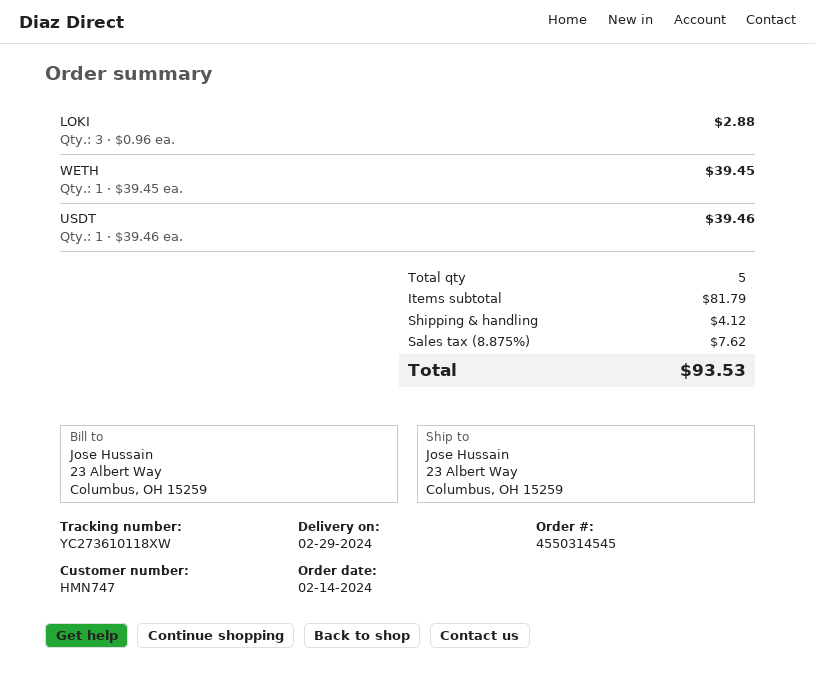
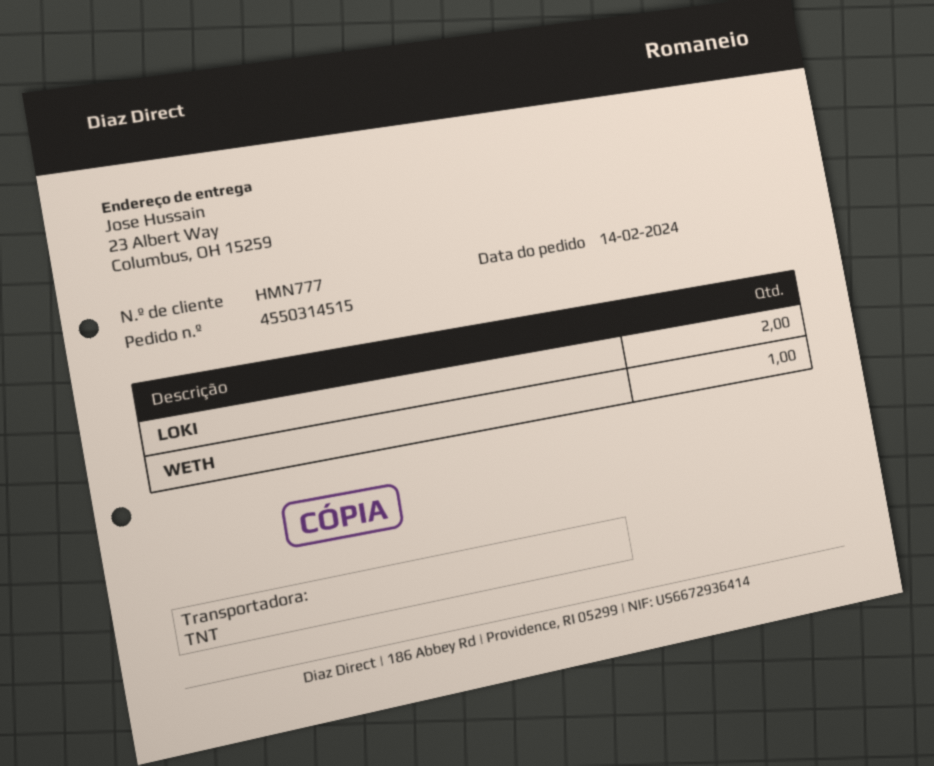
order number: 4550314545 -> 4550314515
customer number: HMN747 -> HMN777
LOKI: 3 -> 2
USDT: 1 -> none

